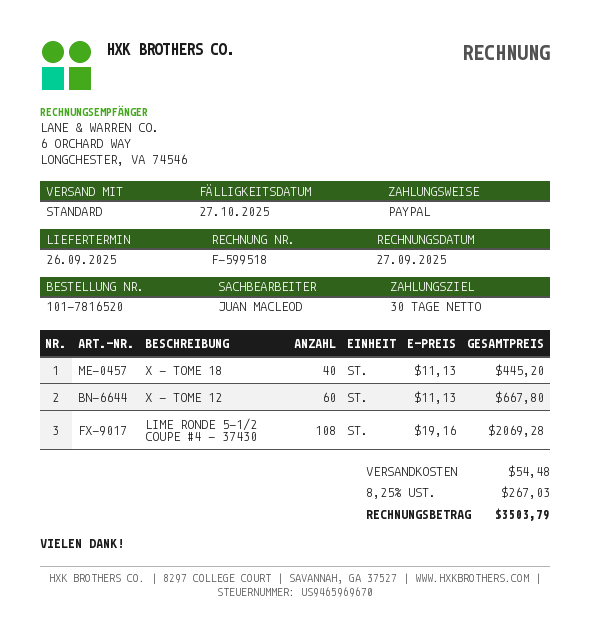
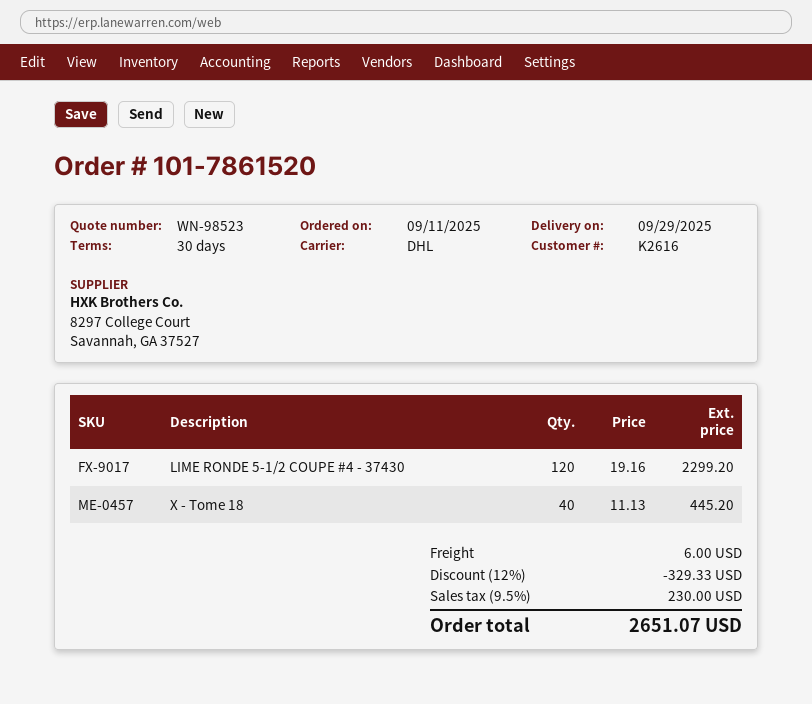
order number: 101-7816520 -> 101-7861520
delivery date: 2025-09-26 -> 2025-09-29
shipping method: standard -> DHL
X - TOME 12: 60 x 11.13 = 667.80 -> none
LIME RONDE 5-1/2 COUPE #4 - 37430: 108 x 19.16 = 2069.28 -> 120 x 19.16 = 2299.20
discount: none -> 12% = 329.33
shipping: 54.48 -> 6.00
tax: 8.25% = 267.03 -> 9.5% = 230.00
total: 3503.79 -> 2651.07

